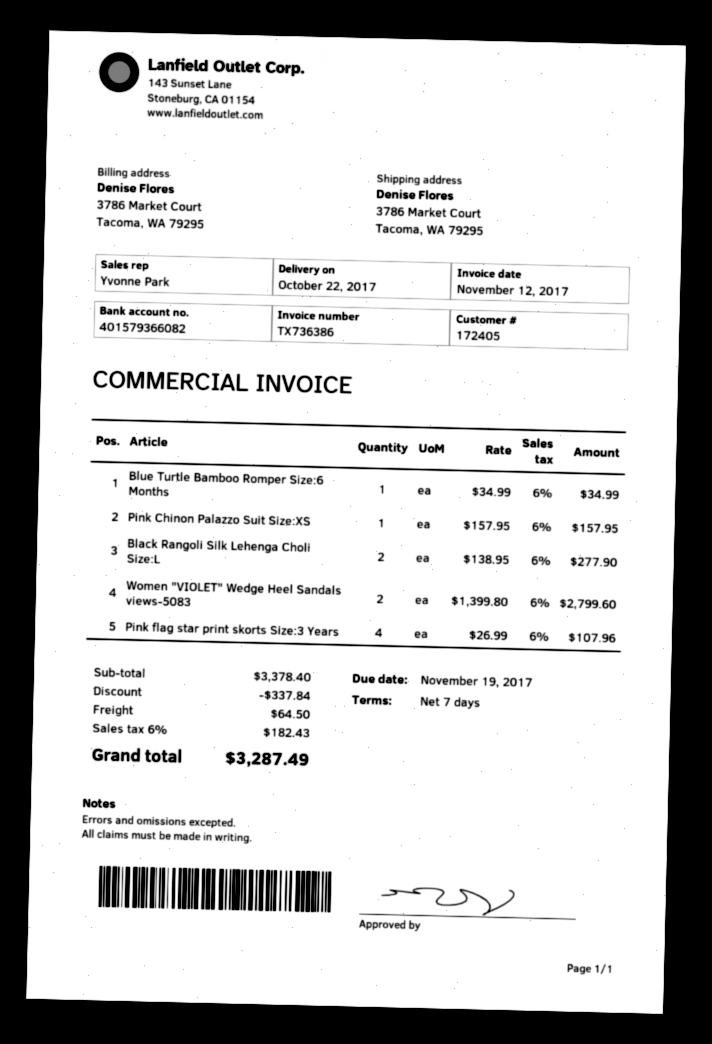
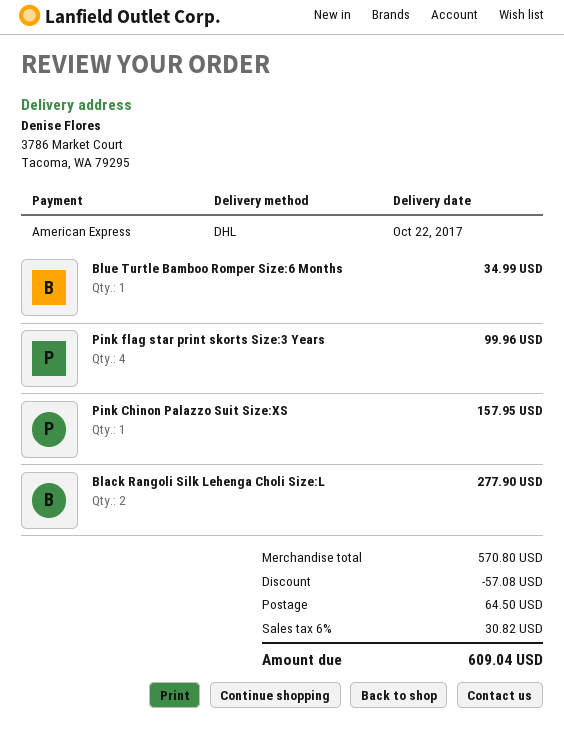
Women "VIOLET" Wedge Heel Sandals views-5083: 2 for 2799.60 -> none
Pink flag star print skorts Size:3 Years: 4 for 107.96 -> 4 for 99.96
subtotal: 3378.40 -> 570.80
discount: 337.84 -> 57.08
tax: 6% = 182.43 -> 6% = 30.82
total: 3287.49 -> 609.04

